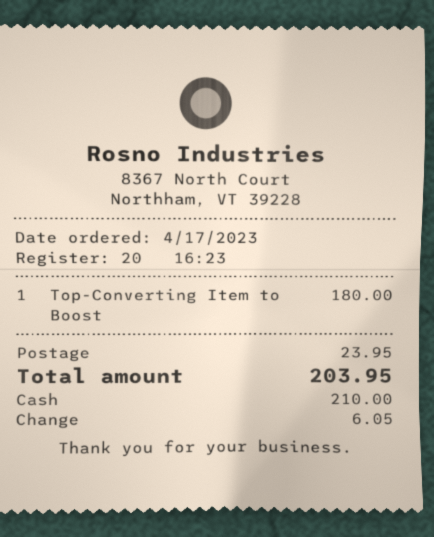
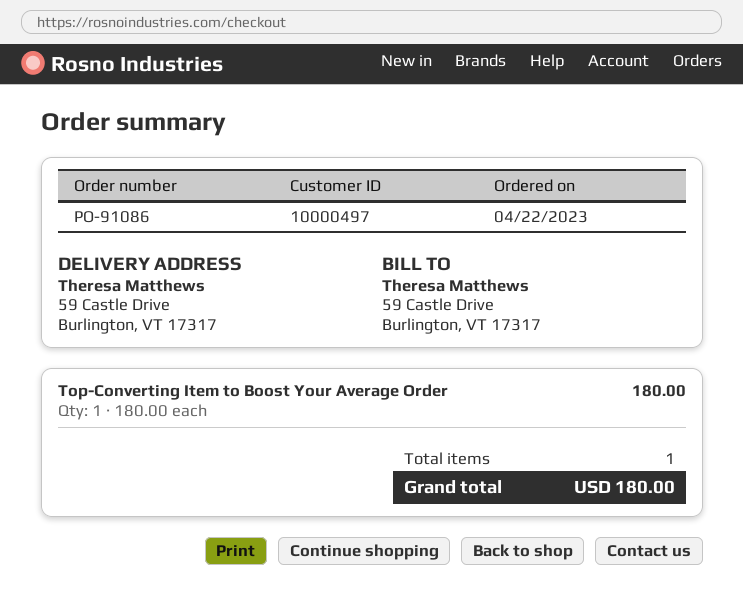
order date: 2023-04-17 -> 2023-04-22
shipping: 23.95 -> none
total: 203.95 -> 180.00

